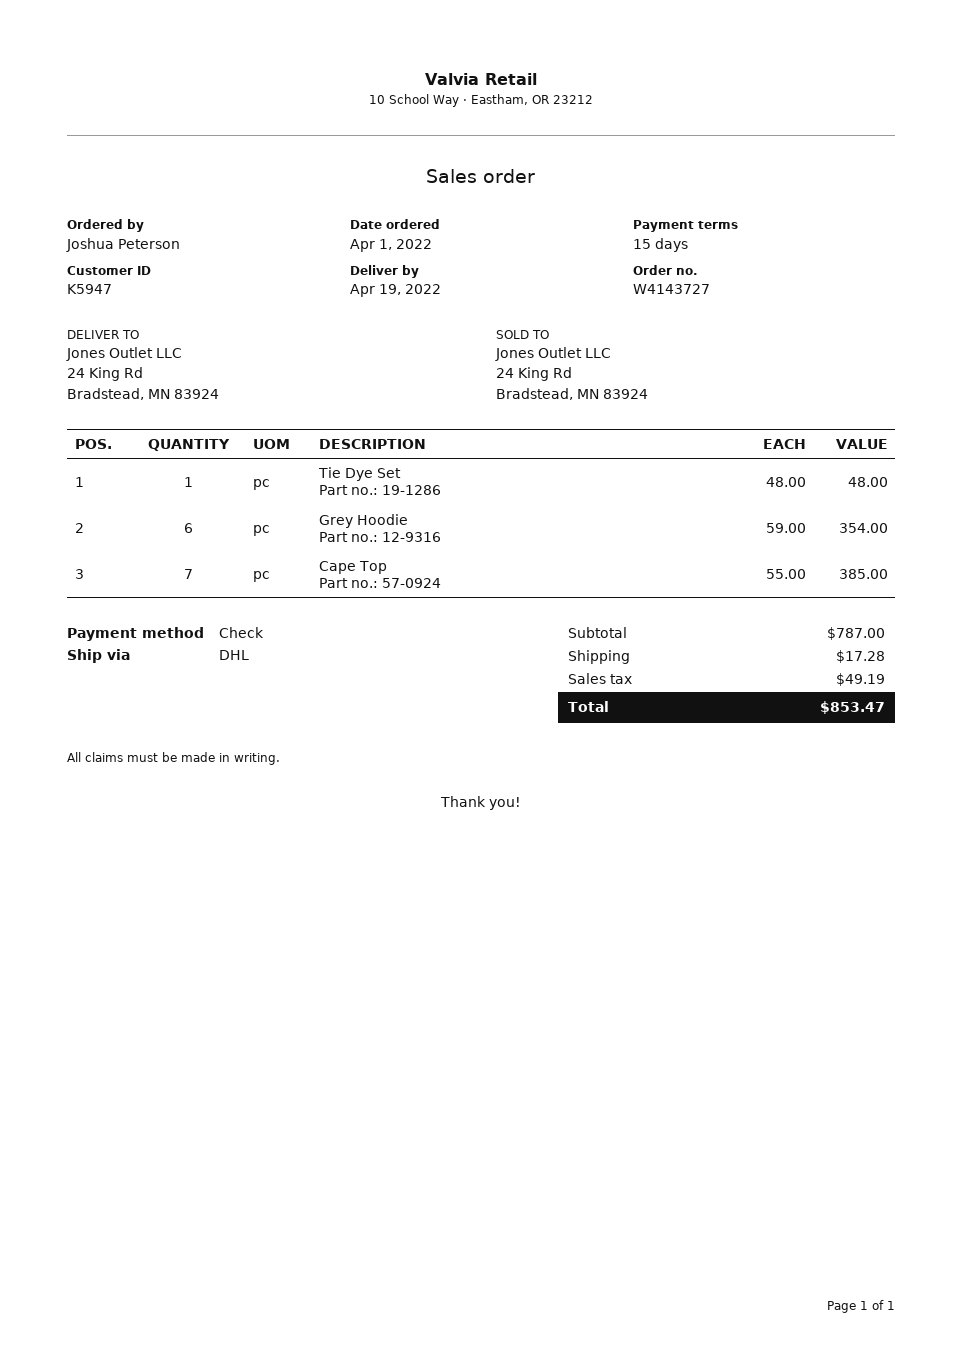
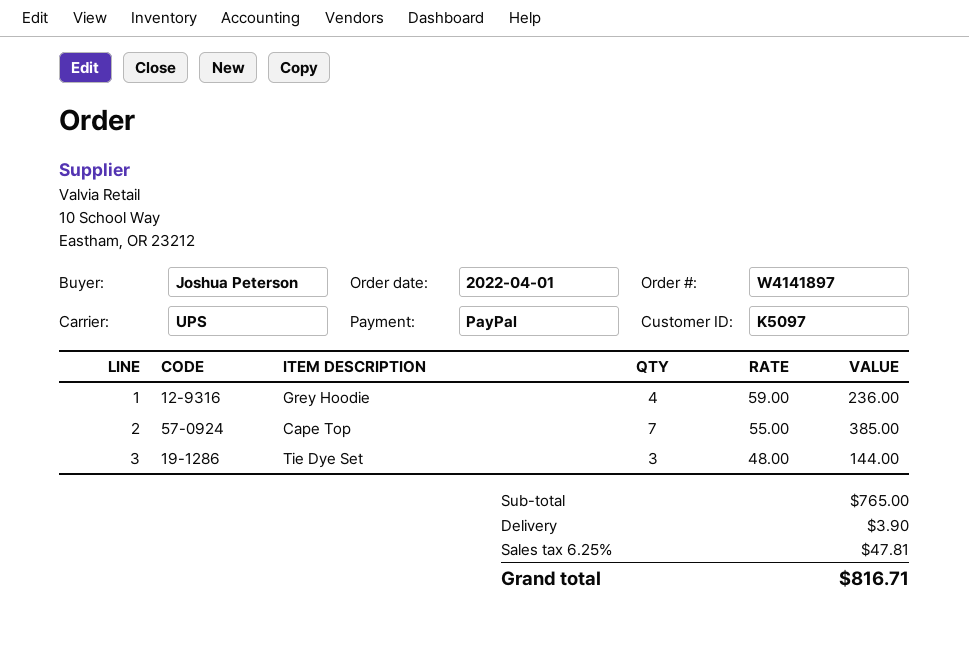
order number: W4143727 -> W4141897
customer number: K5947 -> K5097
payment method: cheque -> PayPal
shipping method: DHL -> UPS
Tie Dye Set: 1 x 48.00 = 48.00 -> 3 x 48.00 = 144.00
Grey Hoodie: 6 x 59.00 = 354.00 -> 4 x 59.00 = 236.00
subtotal: 787.00 -> 765.00
shipping: 17.28 -> 3.90
tax: 49.19 -> 47.81
total: 853.47 -> 816.71

